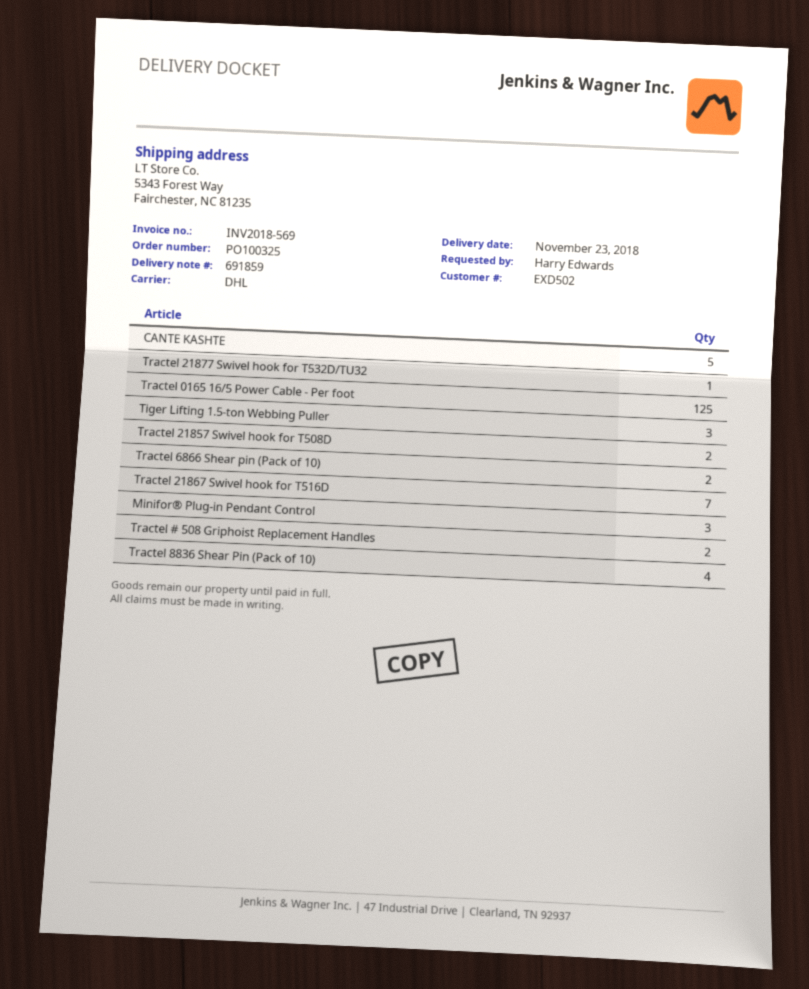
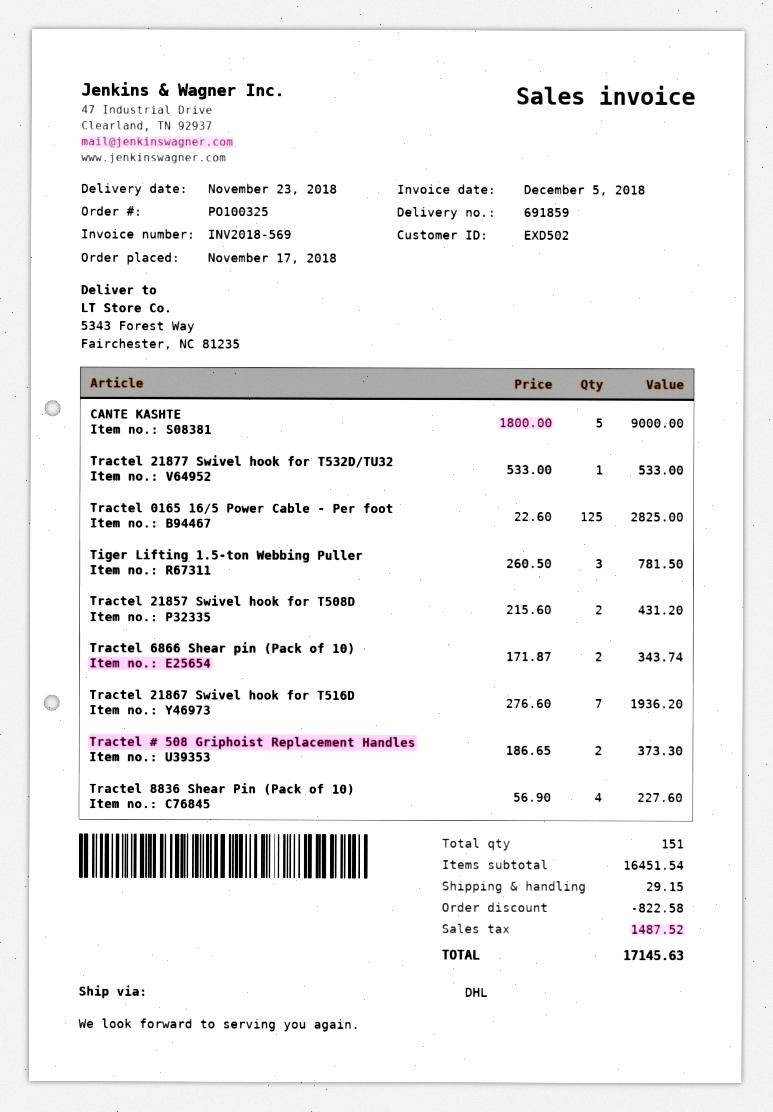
Minifor® Plug-in Pendant Control: 3 -> none

